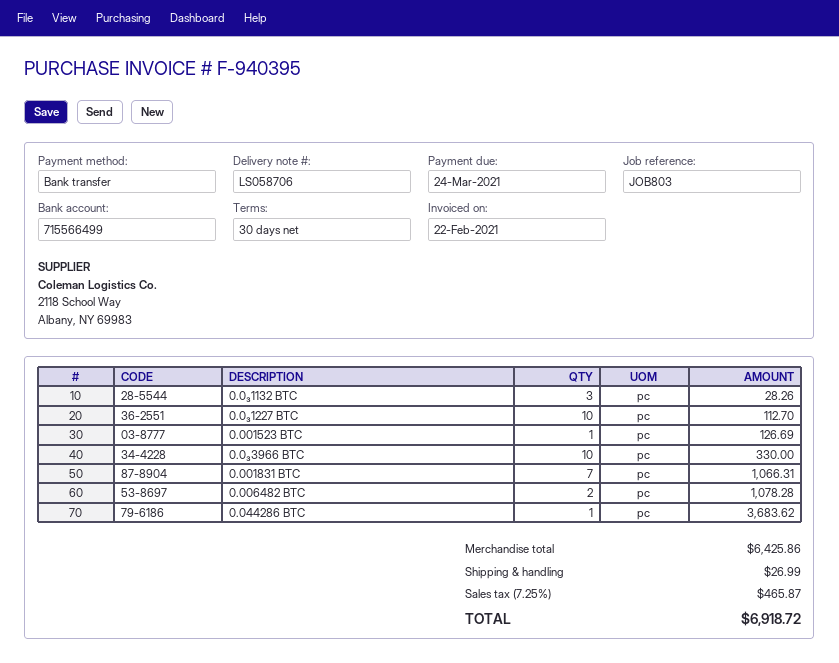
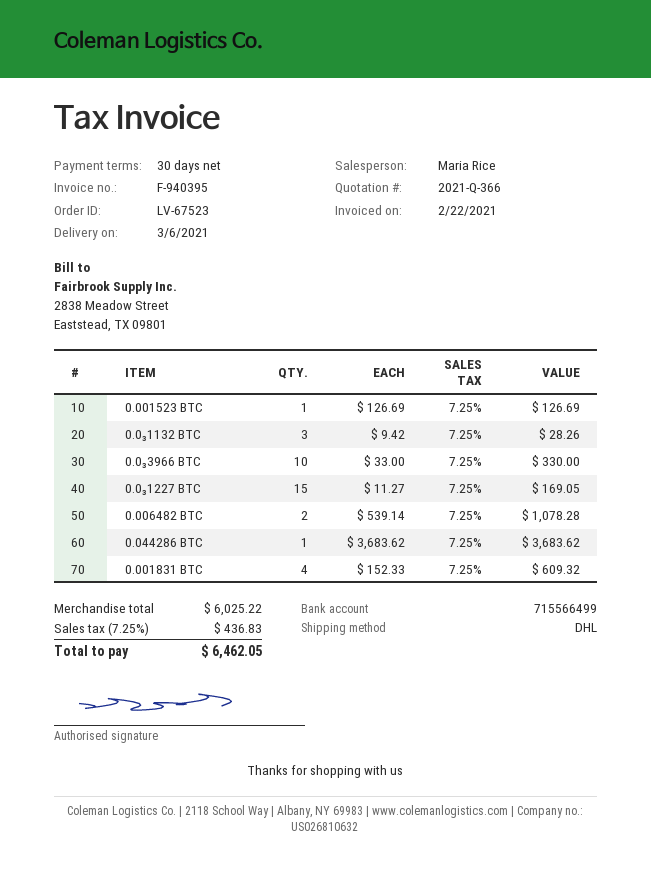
0.0₃1227 BTC: 10 for 112.70 -> 15 for 169.05
0.001831 BTC: 7 for 1066.31 -> 4 for 609.32
subtotal: 6425.86 -> 6025.22
shipping: 26.99 -> none
tax: 7.25% = 465.87 -> 7.25% = 436.83
total: 6918.72 -> 6462.05

